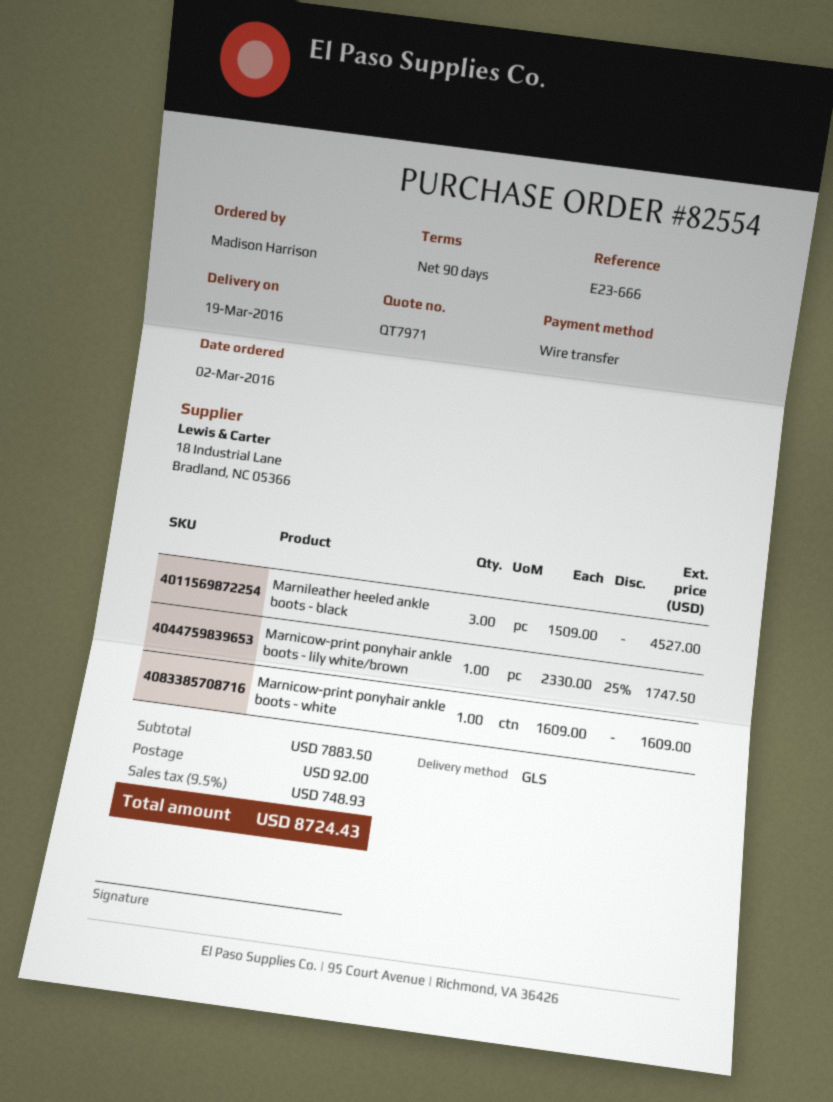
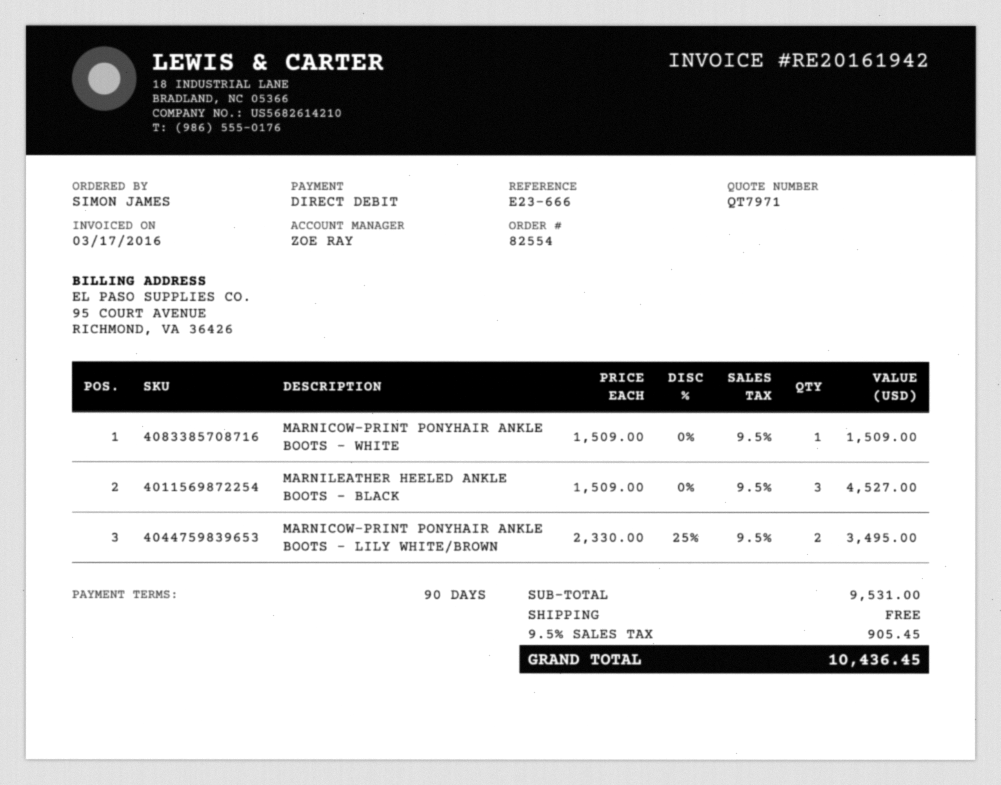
ordered by: Madison Harrison -> SIMON JAMES
payment method: bank transfer -> direct debit
Marnicow-print ponyhair ankle boots - lily white/brown: 1 x 2330.00 - 25% = 1747.50 -> 2 x 2330.00 - 25% = 3495.00
Marnicow-print ponyhair ankle boots - white: 1 x 1609.00 = 1609.00 -> 1 x 1509.00 = 1509.00
subtotal: 7883.50 -> 9531.00
shipping: 92.00 -> 0.00
tax: 9.5% = 748.93 -> 9.5% = 905.45
total: 8724.43 -> 10436.45

